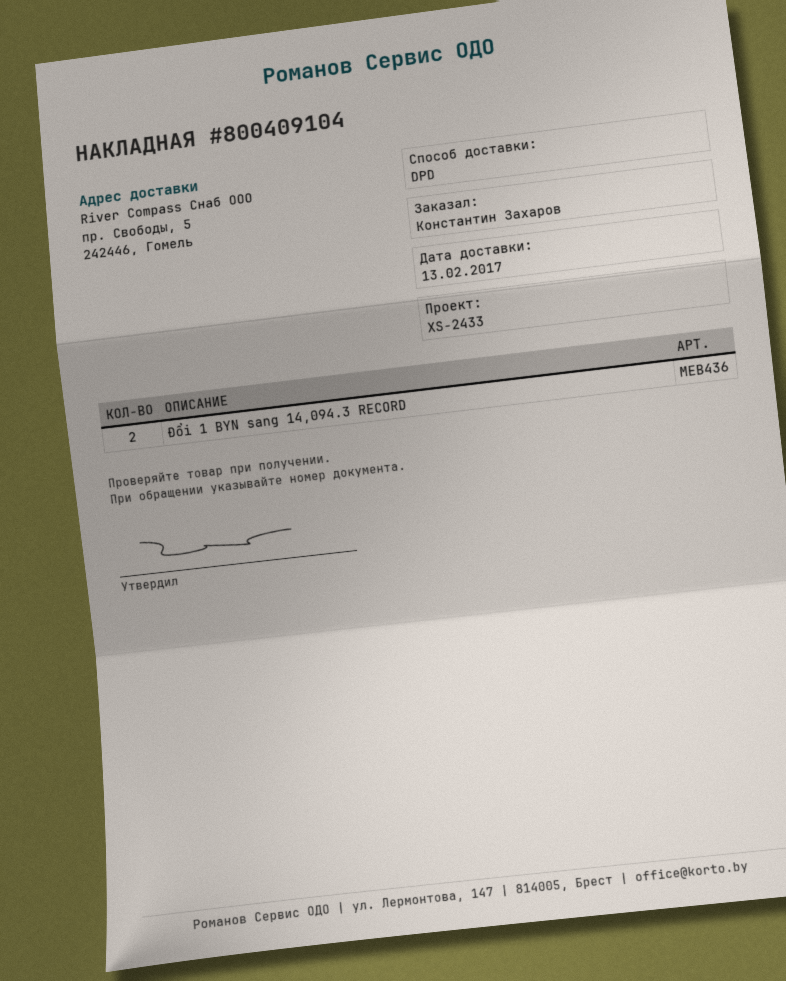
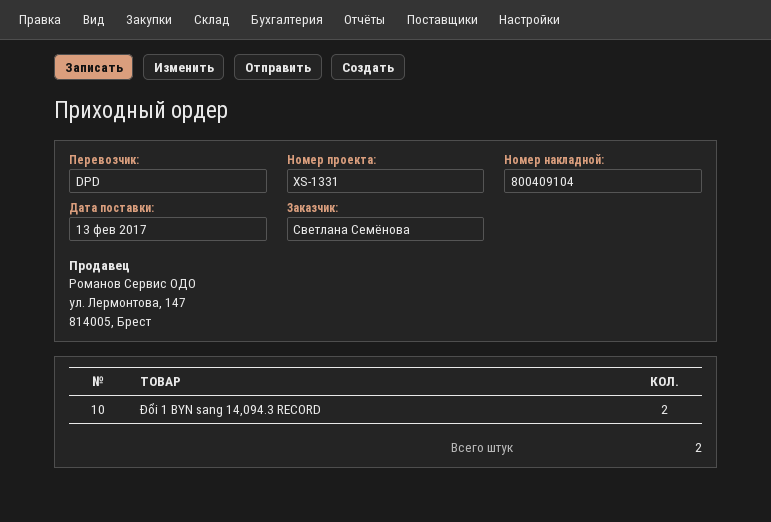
reference: XS-2433 -> XS-1331
ordered by: Константин Захаров -> Светлана Семёнова

